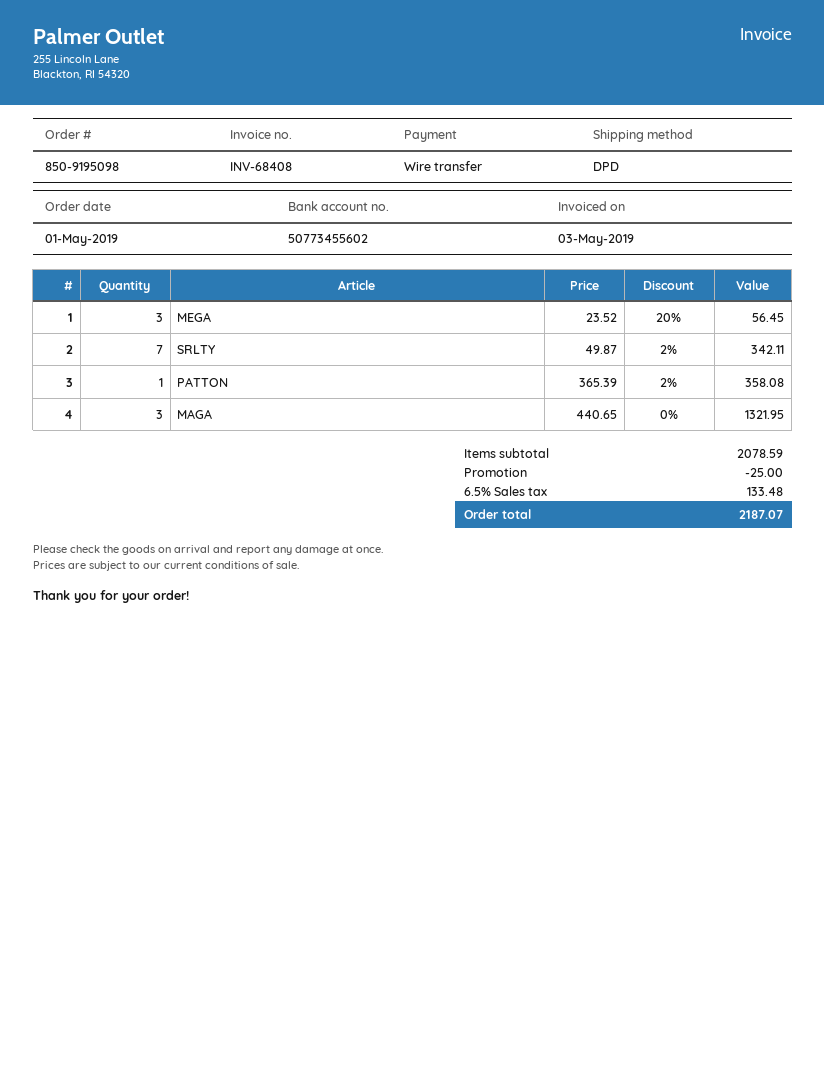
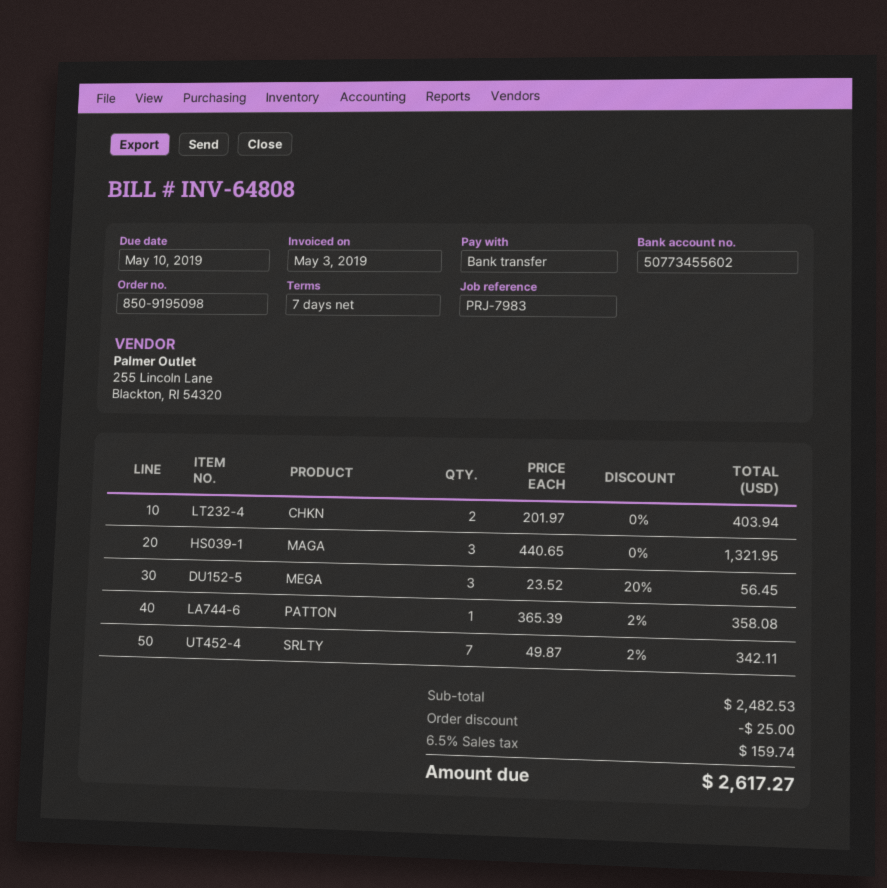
invoice number: INV-68408 -> INV-64808
CHKN: none -> 2 x 201.97 = 403.94
subtotal: 2078.59 -> 2482.53
tax: 6.5% = 133.48 -> 6.5% = 159.74
total: 2187.07 -> 2617.27

